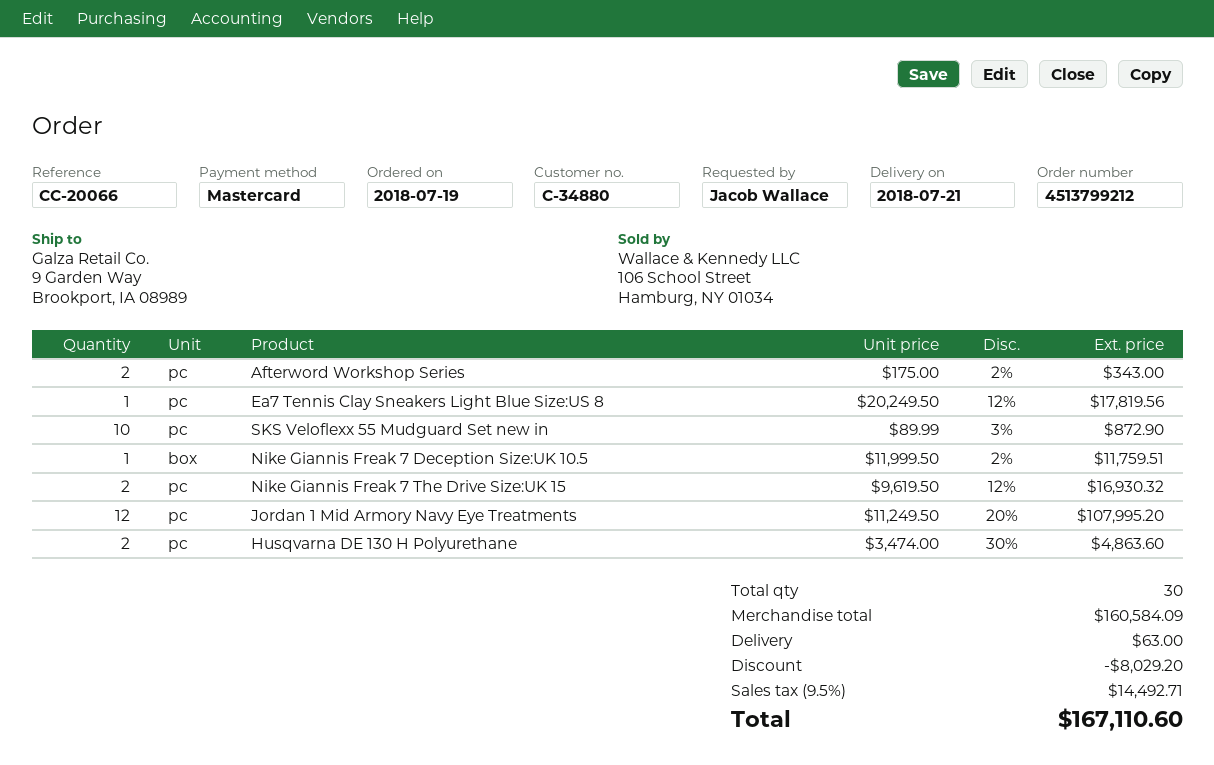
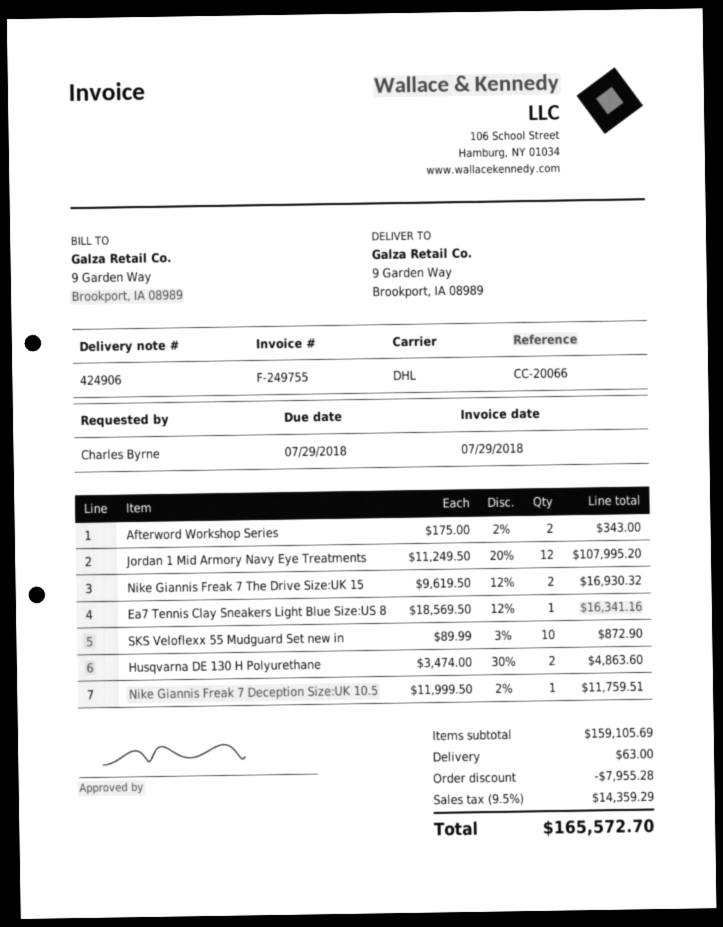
ordered by: Jacob Wallace -> Charles Byrne
Ea7 Tennis Clay Sneakers Light Blue Size:US 8: 1 x 20249.50 - 12% = 17819.56 -> 1 x 18569.50 - 12% = 16341.16
subtotal: 160584.09 -> 159105.69
discount: 8029.20 -> 7955.28
tax: 9.5% = 14492.71 -> 9.5% = 14359.29
total: 167110.60 -> 165572.70

